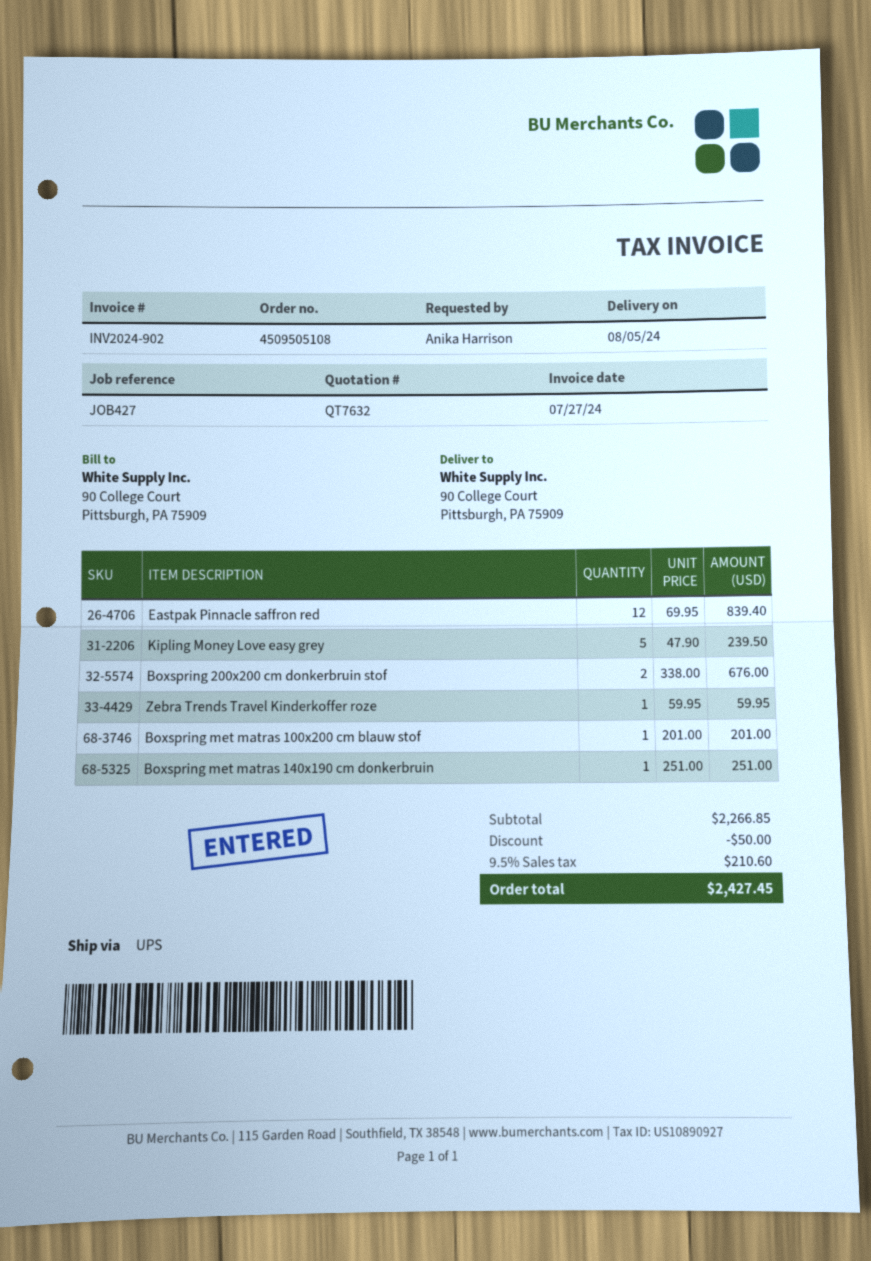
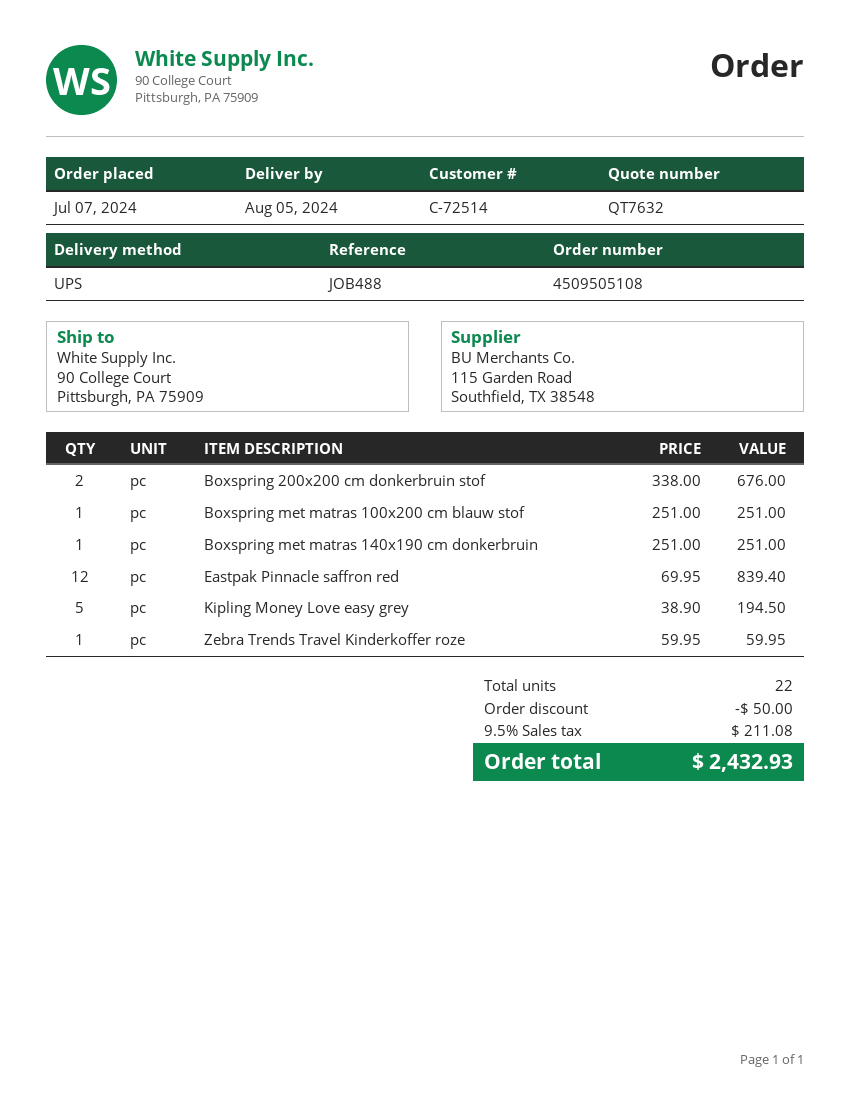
reference: JOB427 -> JOB488
Kipling Money Love easy grey: 5 x 47.90 = 239.50 -> 5 x 38.90 = 194.50
Boxspring met matras 100x200 cm blauw stof: 1 x 201.00 = 201.00 -> 1 x 251.00 = 251.00
tax: 9.5% = 210.60 -> 9.5% = 211.08
total: 2427.45 -> 2432.93

